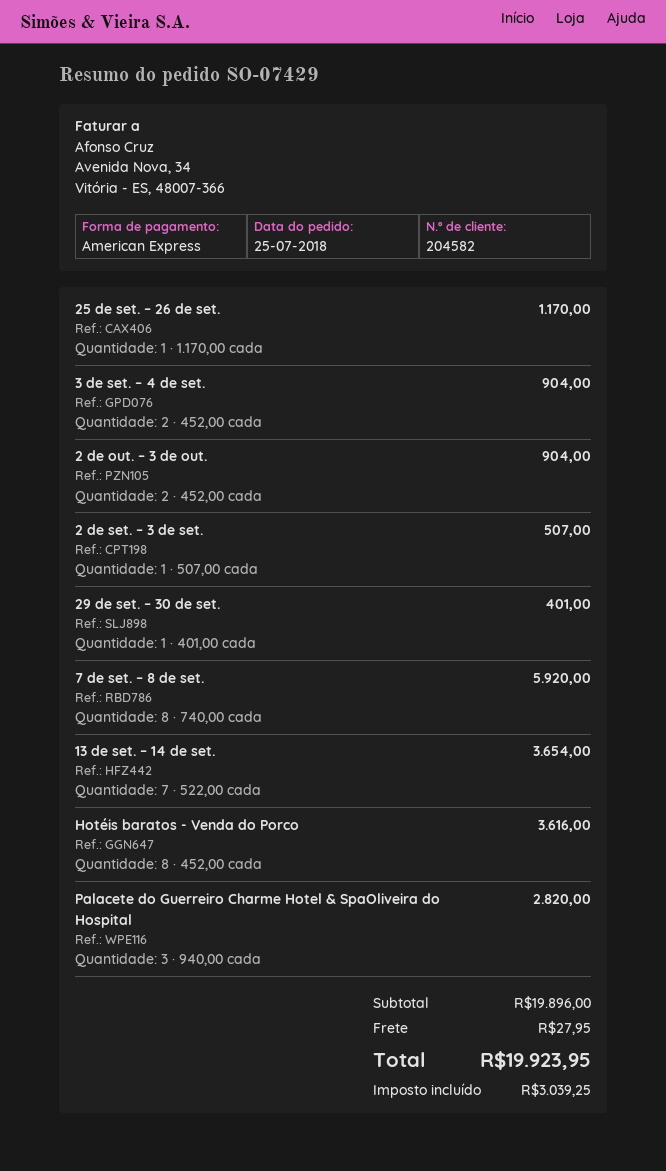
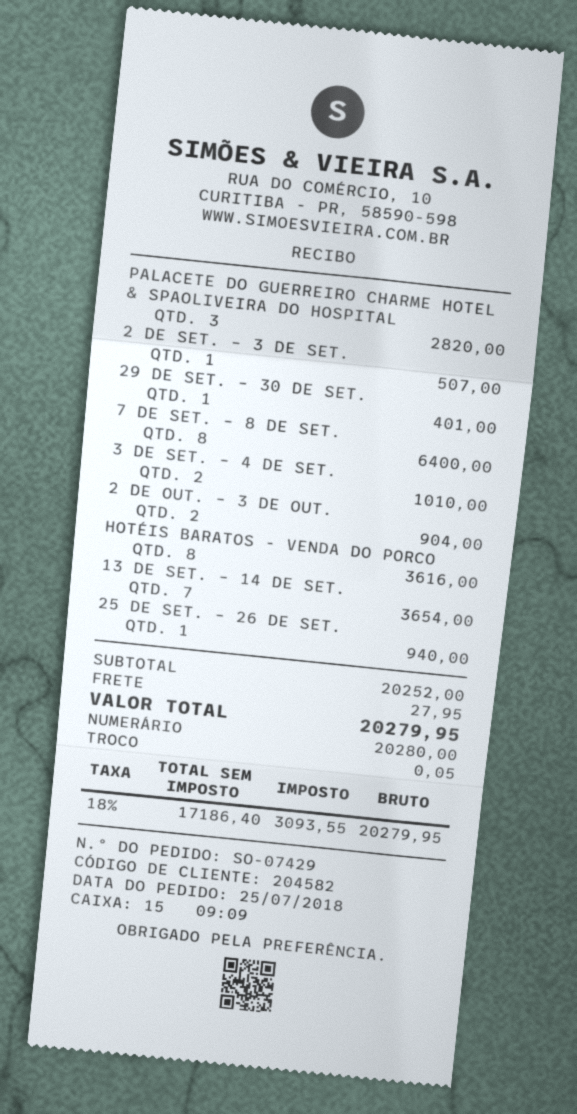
payment method: American Express -> cash
25 de set. – 26 de set.: 1 for 1170.00 -> 1 for 940.00
3 de set. – 4 de set.: 2 for 904.00 -> 2 for 1010.00
7 de set. – 8 de set.: 8 for 5920.00 -> 8 for 6400.00
subtotal: 19896.00 -> 20252.00
tax: 3039.25 -> 3093.55
total: 19923.95 -> 20279.95

